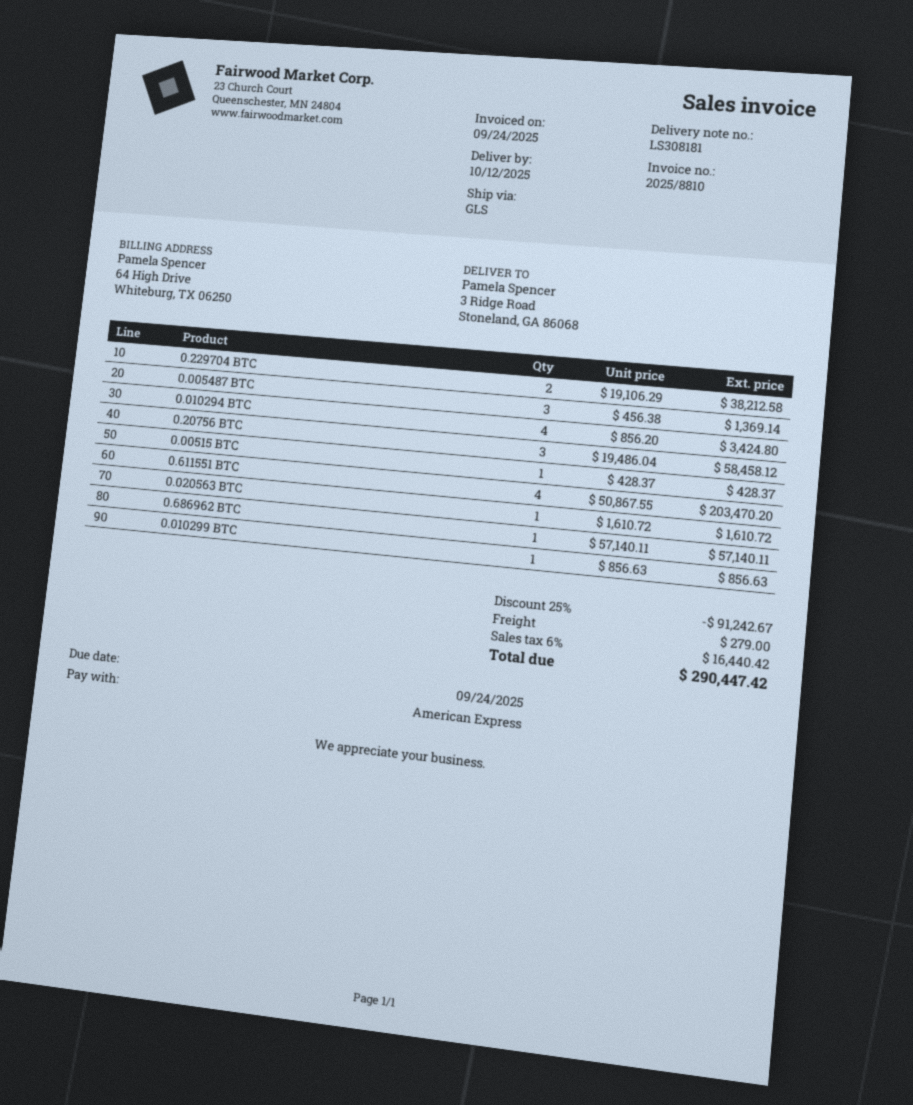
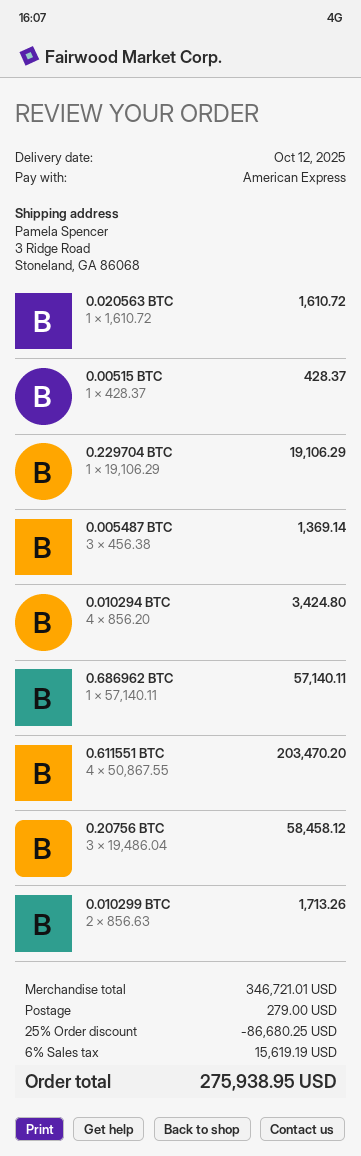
0.229704 BTC: 2 x 19106.29 = 38212.58 -> 1 x 19106.29 = 19106.29
0.010299 BTC: 1 x 856.63 = 856.63 -> 2 x 856.63 = 1713.26
discount: 25% = 91242.67 -> 25% = 86680.25
tax: 6% = 16440.42 -> 6% = 15619.19
total: 290447.42 -> 275938.95

